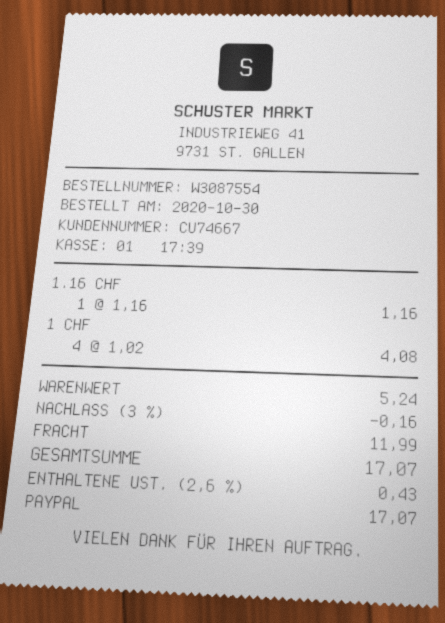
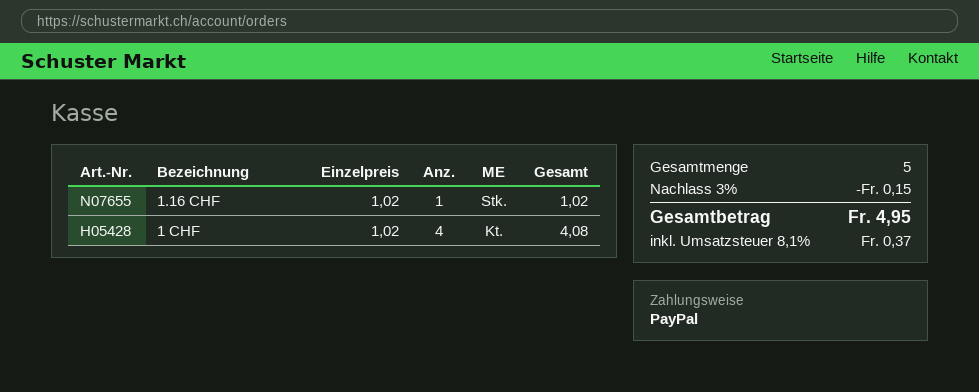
1.16 CHF: 1 x 1.16 = 1.16 -> 1 x 1.02 = 1.02
discount: 3% = 0.16 -> 3% = 0.15
shipping: 11.99 -> none
tax: 2.6% = 0.43 -> 8.1% = 0.37
total: 17.07 -> 4.95

